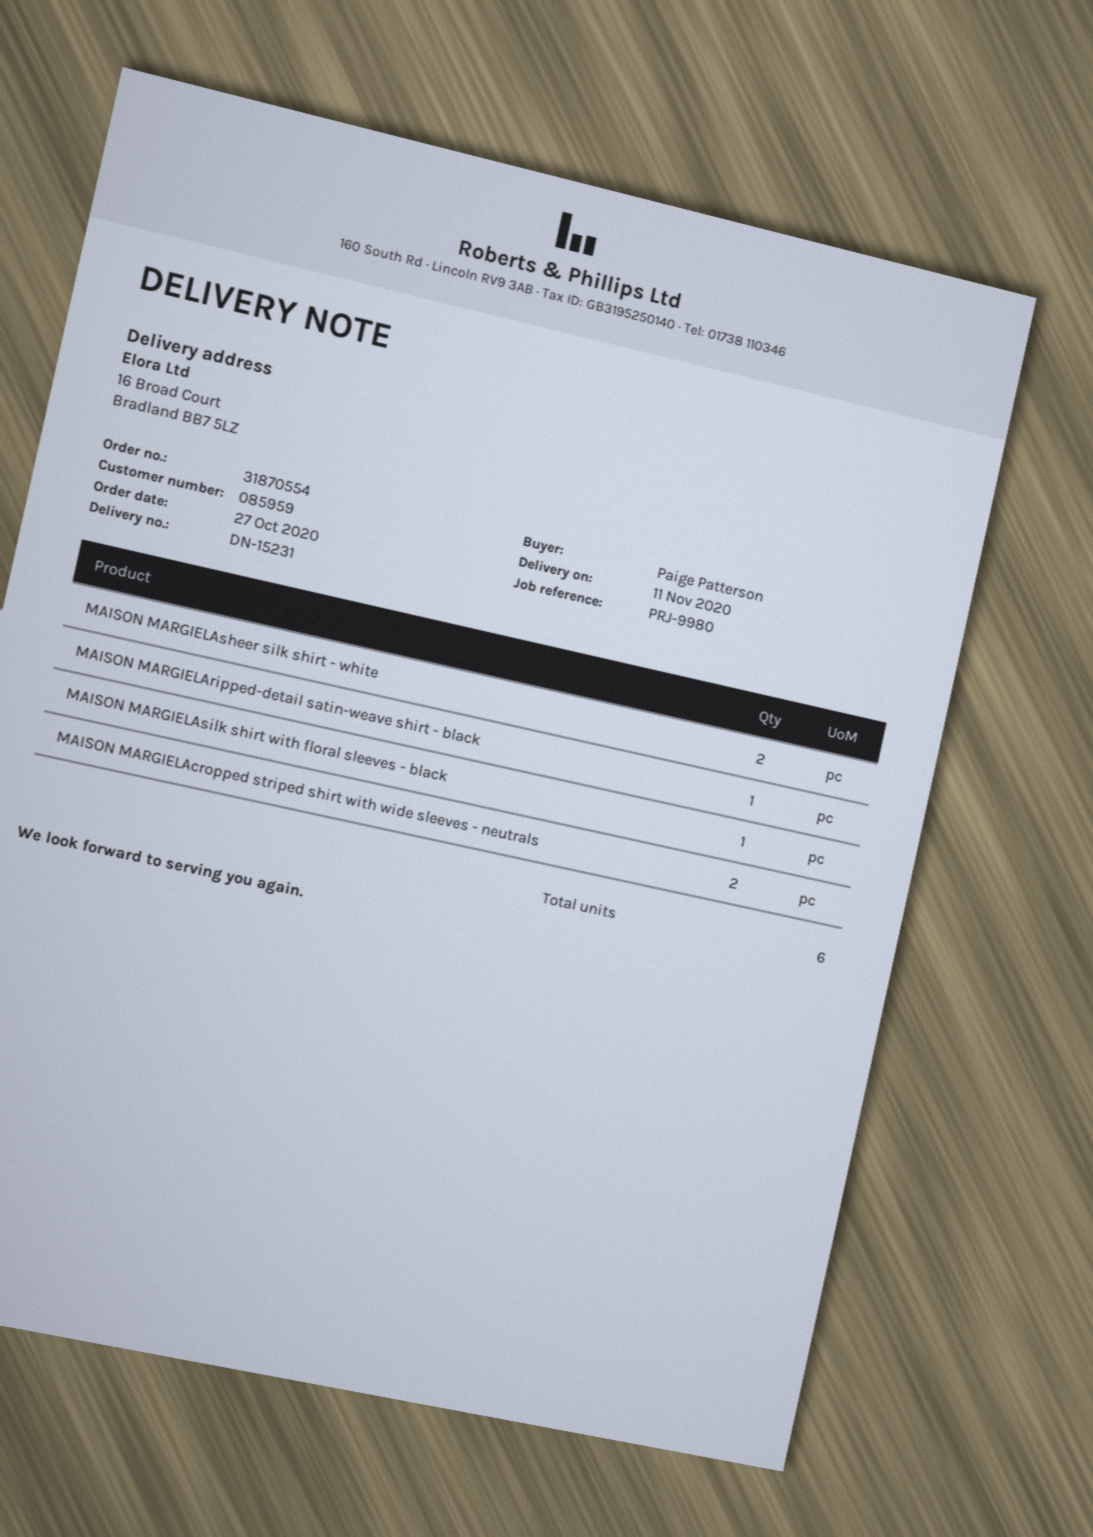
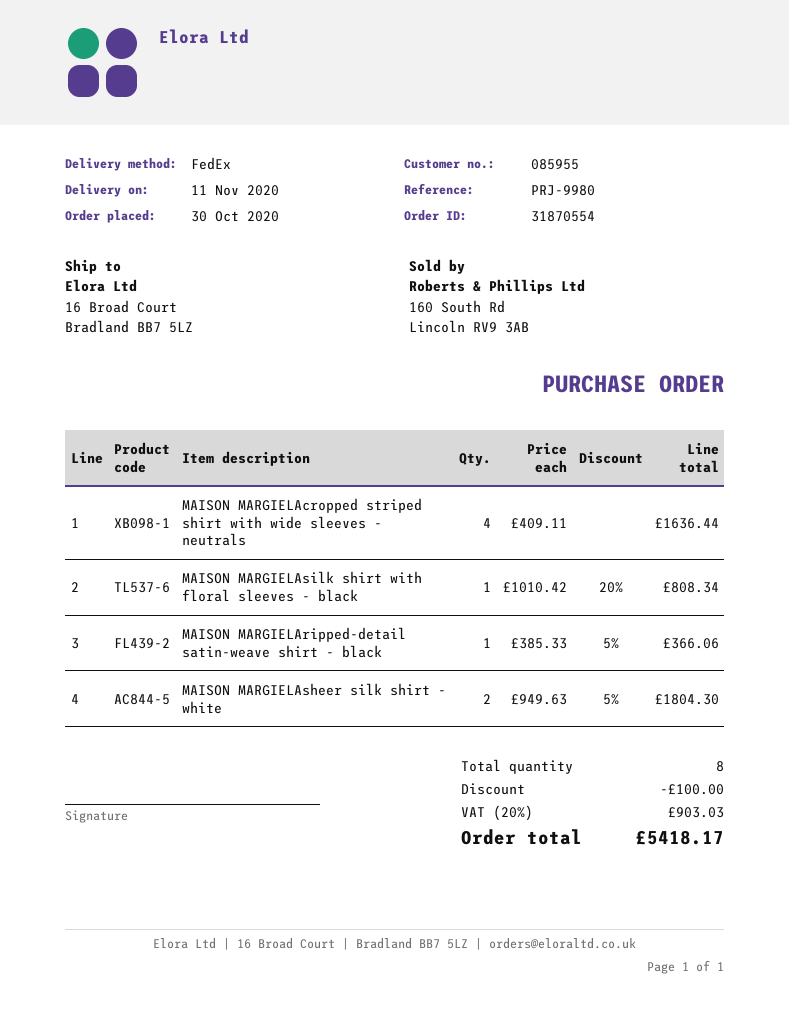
order date: 2020-10-27 -> 2020-10-30
customer number: 085959 -> 085955
MAISON MARGIELAcropped striped shirt with wide sleeves - neutrals: 2 -> 4
total quantity: 6 -> 8

